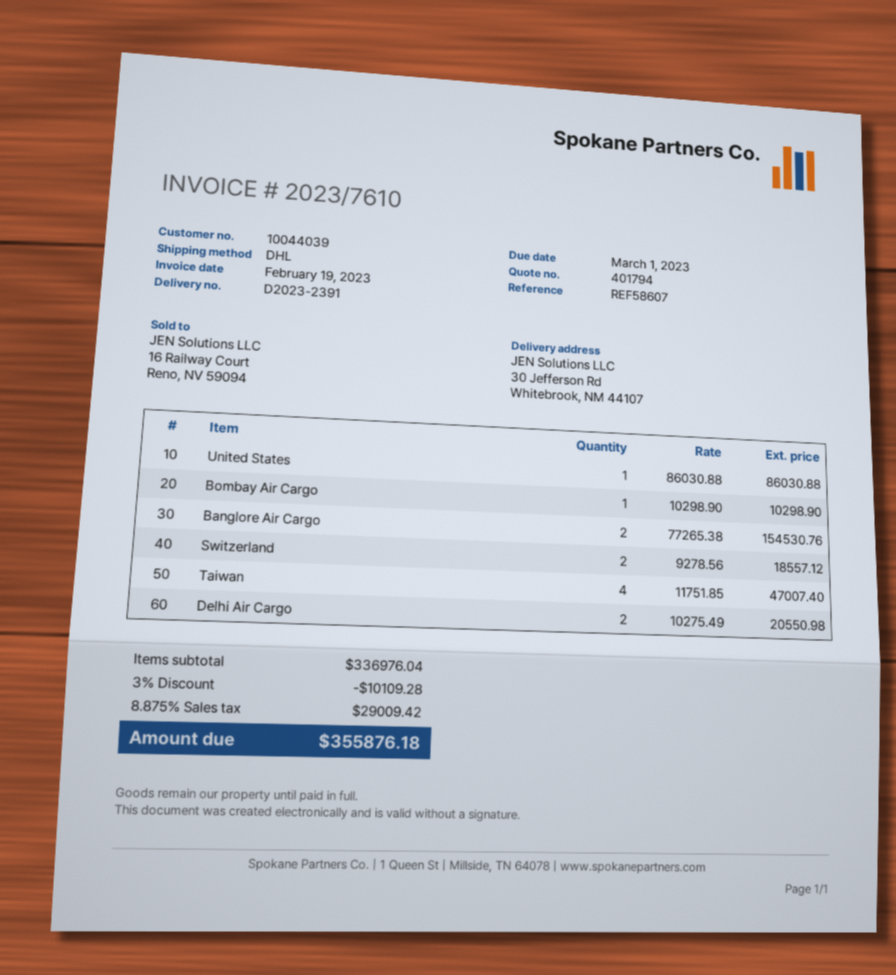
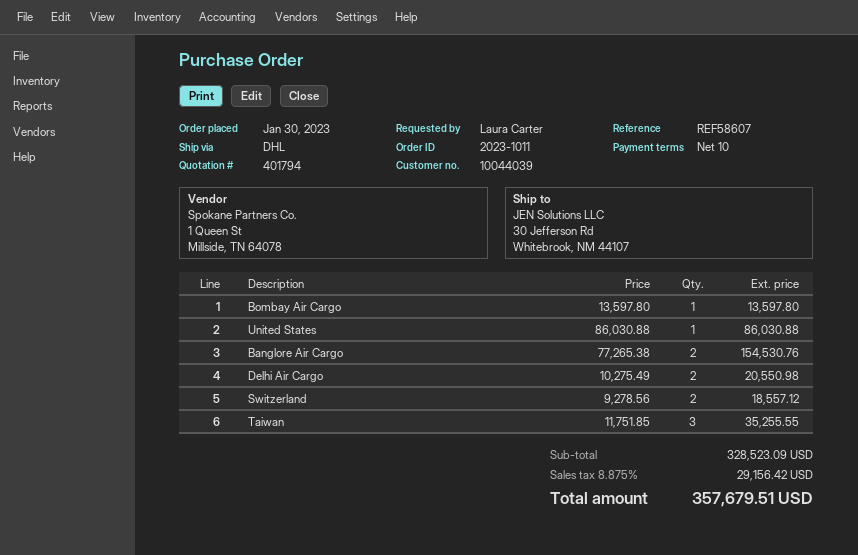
Bombay Air Cargo: 1 x 10298.90 = 10298.90 -> 1 x 13597.80 = 13597.80
Taiwan: 4 x 11751.85 = 47007.40 -> 3 x 11751.85 = 35255.55
subtotal: 336976.04 -> 328523.09
discount: 3% = 10109.28 -> none
tax: 8.875% = 29009.42 -> 8.875% = 29156.42
total: 355876.18 -> 357679.51

